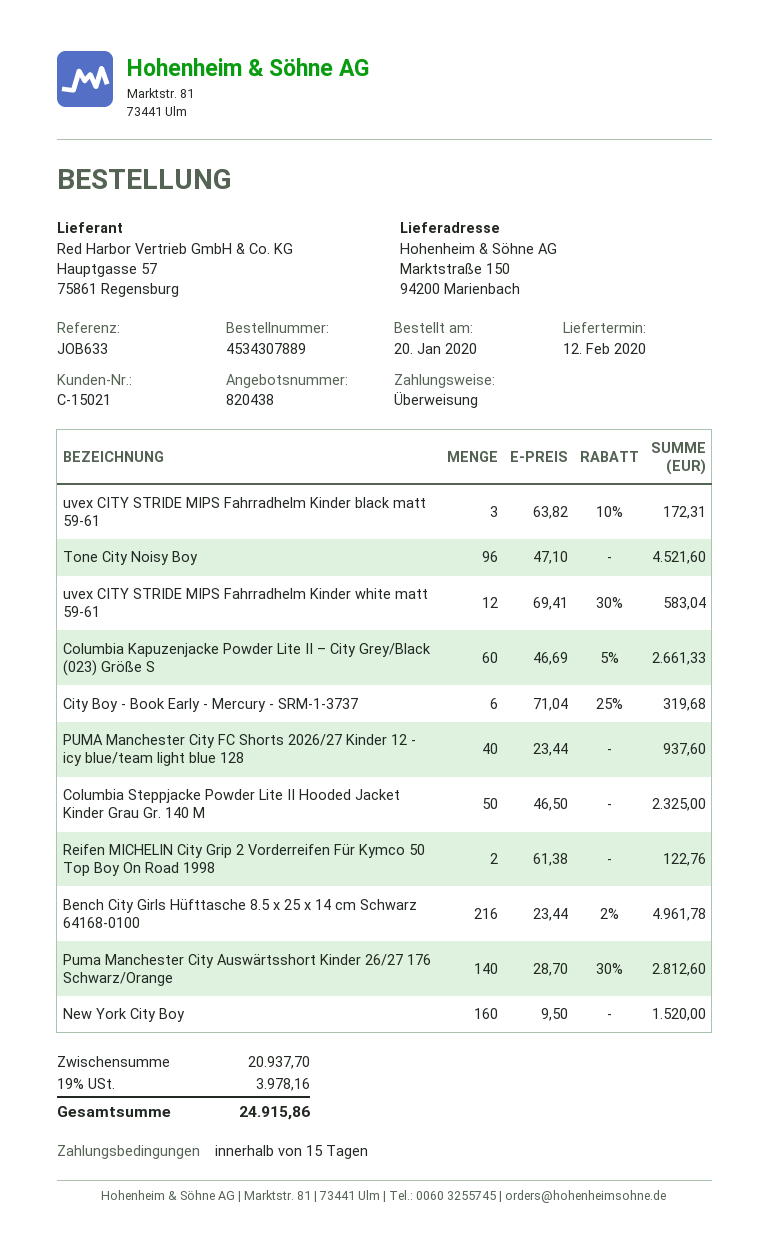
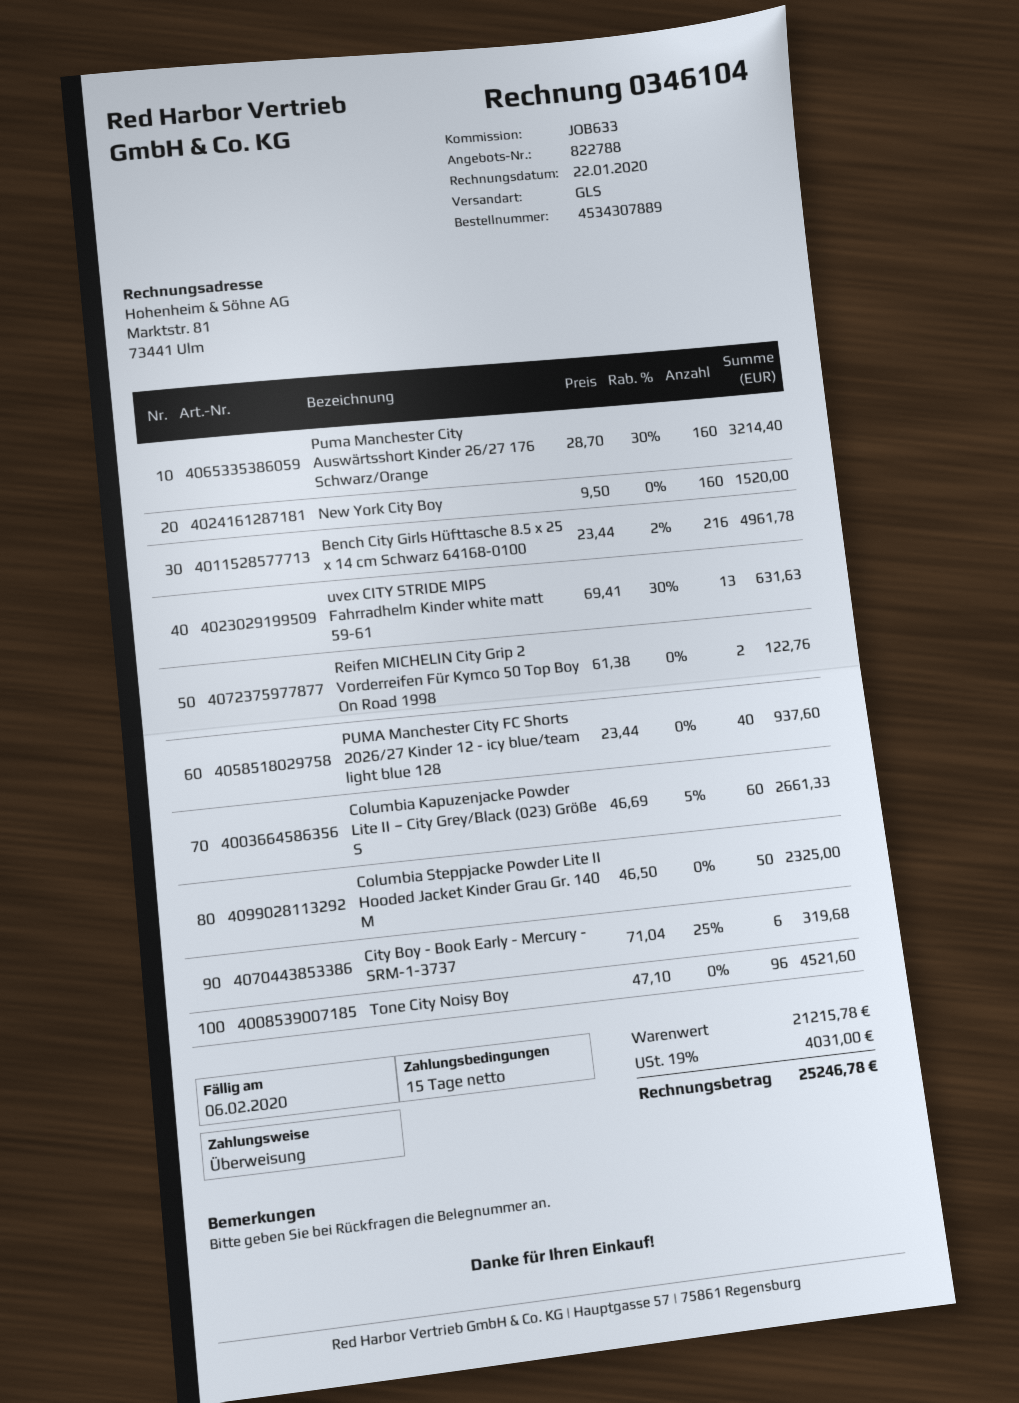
quote number: 820438 -> 822788
uvex CITY STRIDE MIPS Fahrradhelm Kinder black matt 59-61: 3 x 63.82 - 10% = 172.31 -> none
uvex CITY STRIDE MIPS Fahrradhelm Kinder white matt 59-61: 12 x 69.41 - 30% = 583.04 -> 13 x 69.41 - 30% = 631.63
Puma Manchester City Auswärtsshort Kinder 26/27 176 Schwarz/Orange: 140 x 28.70 - 30% = 2812.60 -> 160 x 28.70 - 30% = 3214.40
subtotal: 20937.70 -> 21215.78
tax: 19% = 3978.16 -> 19% = 4031.00
total: 24915.86 -> 25246.78

